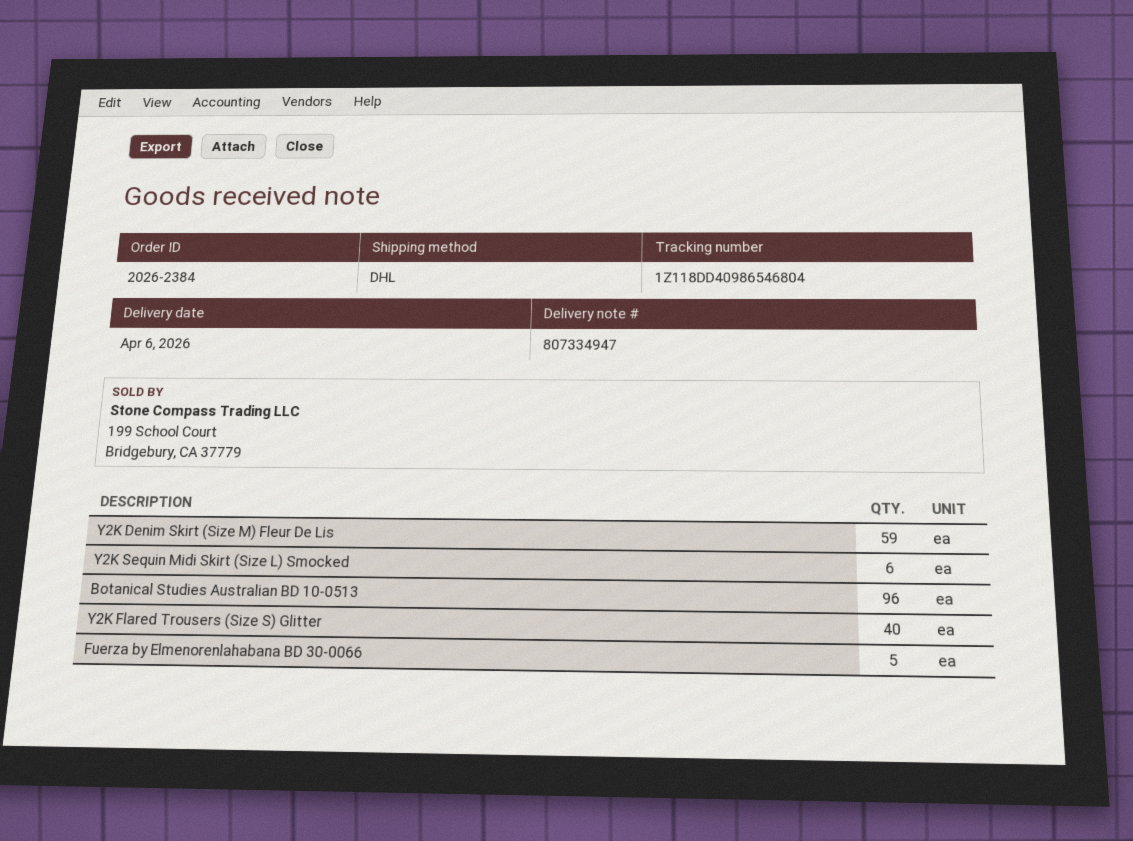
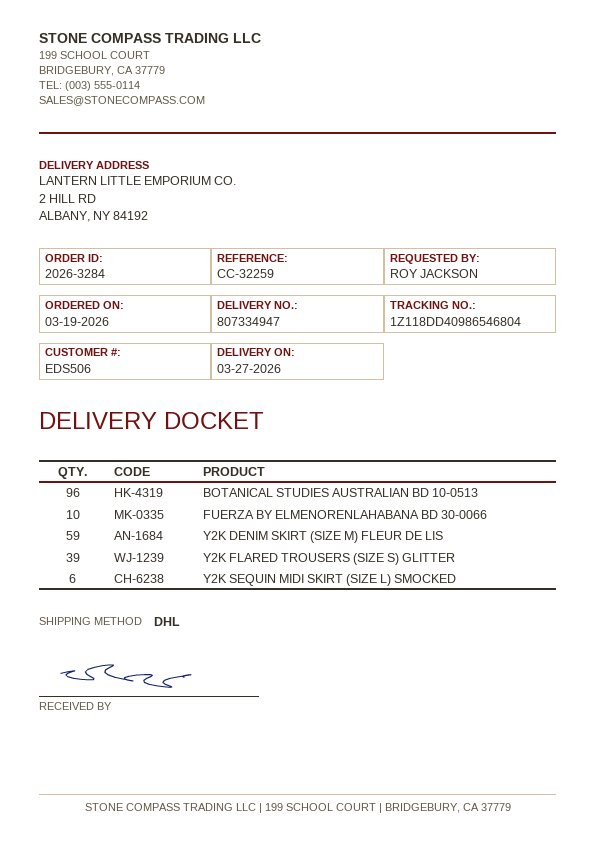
order number: 2026-2384 -> 2026-3284
delivery date: 2026-04-06 -> 2026-03-27
Y2K Flared Trousers (Size S) Glitter: 40 -> 39
Fuerza by Elmenorenlahabana BD 30-0066: 5 -> 10

